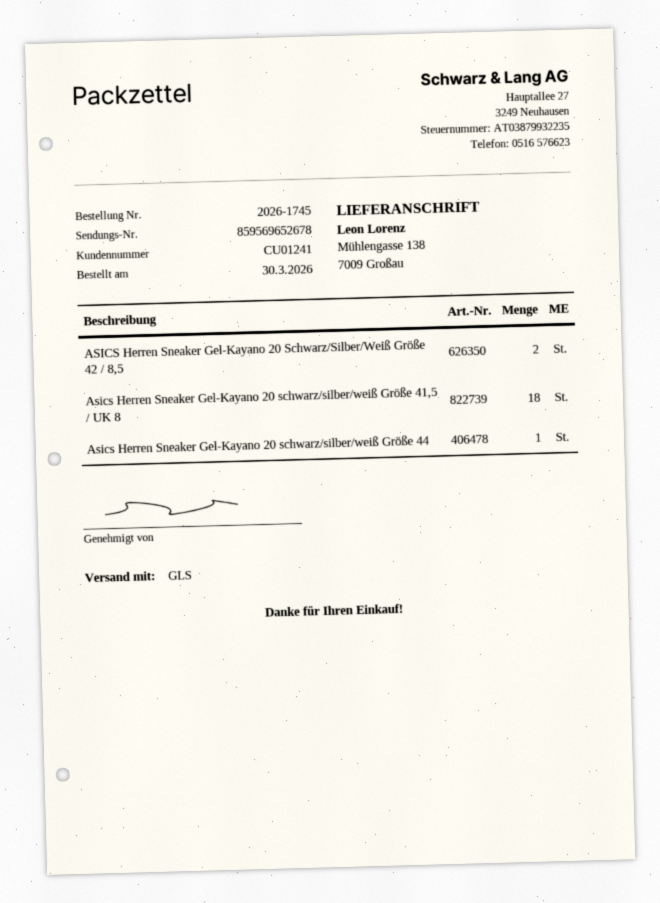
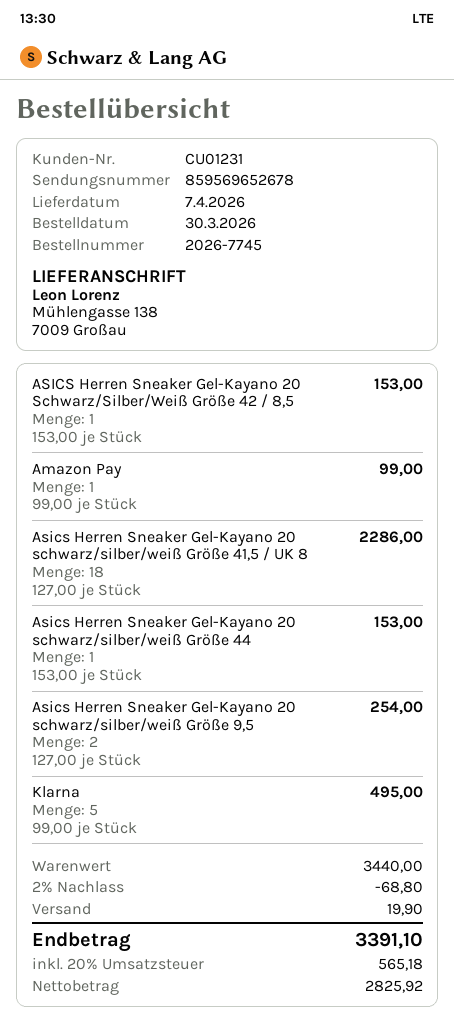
order number: 2026-1745 -> 2026-7745
customer number: CU01241 -> CU01231
ASICS Herren Sneaker Gel-Kayano 20 Schwarz/Silber/Weiß Größe 42 / 8,5: 2 -> 1
Amazon Pay: none -> 1
Asics Herren Sneaker Gel-Kayano 20 schwarz/silber/weiß Größe 9,5: none -> 2
Klarna: none -> 5

